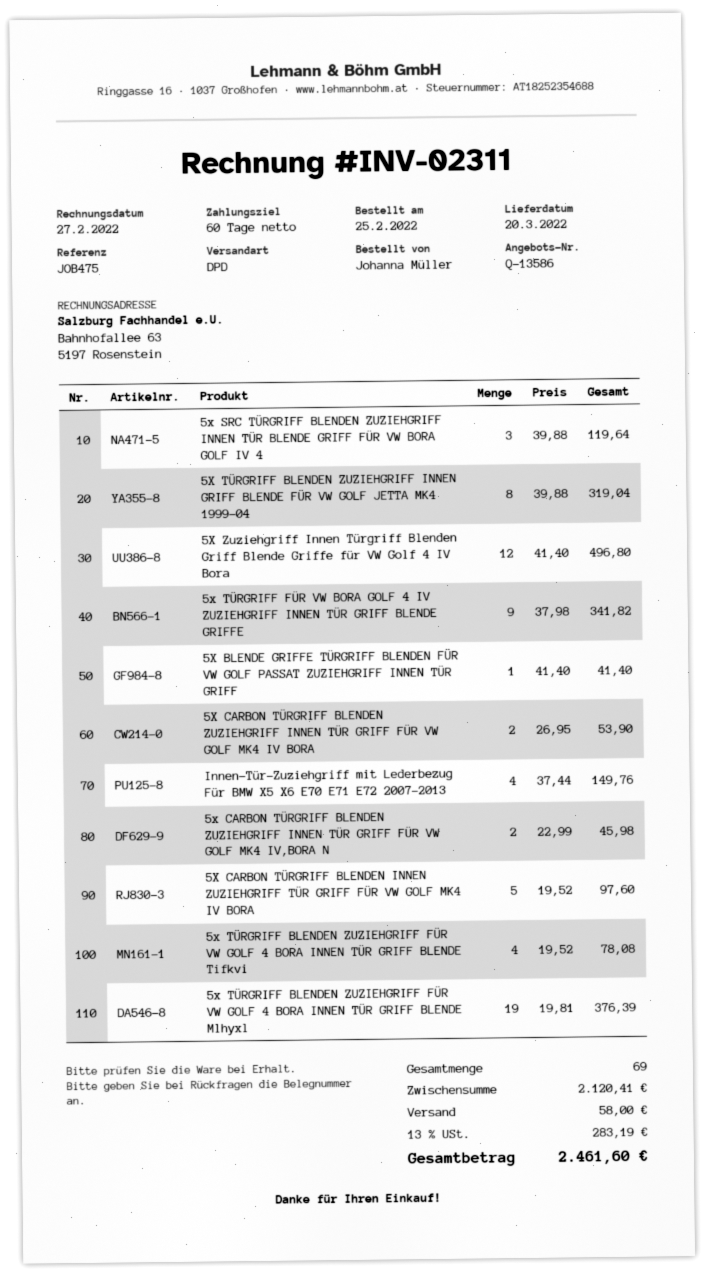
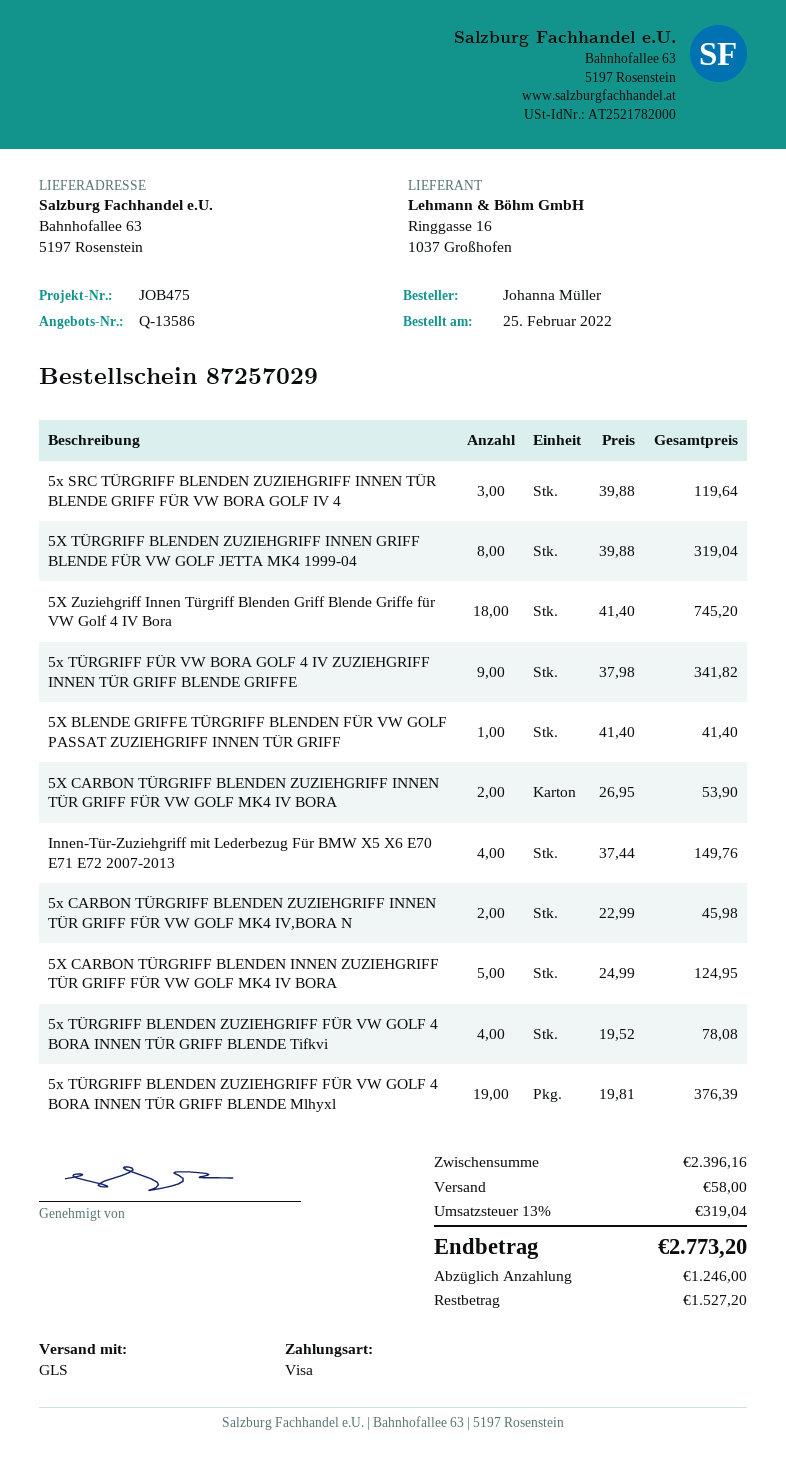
shipping method: DPD -> GLS
5X Zuziehgriff Innen Türgriff Blenden Griff Blende Griffe für VW Golf 4 IV Bora: 12 x 41.40 = 496.80 -> 18 x 41.40 = 745.20
5X CARBON TÜRGRIFF BLENDEN INNEN ZUZIEHGRIFF TÜR GRIFF FÜR VW GOLF MK4 IV BORA: 5 x 19.52 = 97.60 -> 5 x 24.99 = 124.95
subtotal: 2120.41 -> 2396.16
tax: 13% = 283.19 -> 13% = 319.04
total: 2461.60 -> 2773.20

